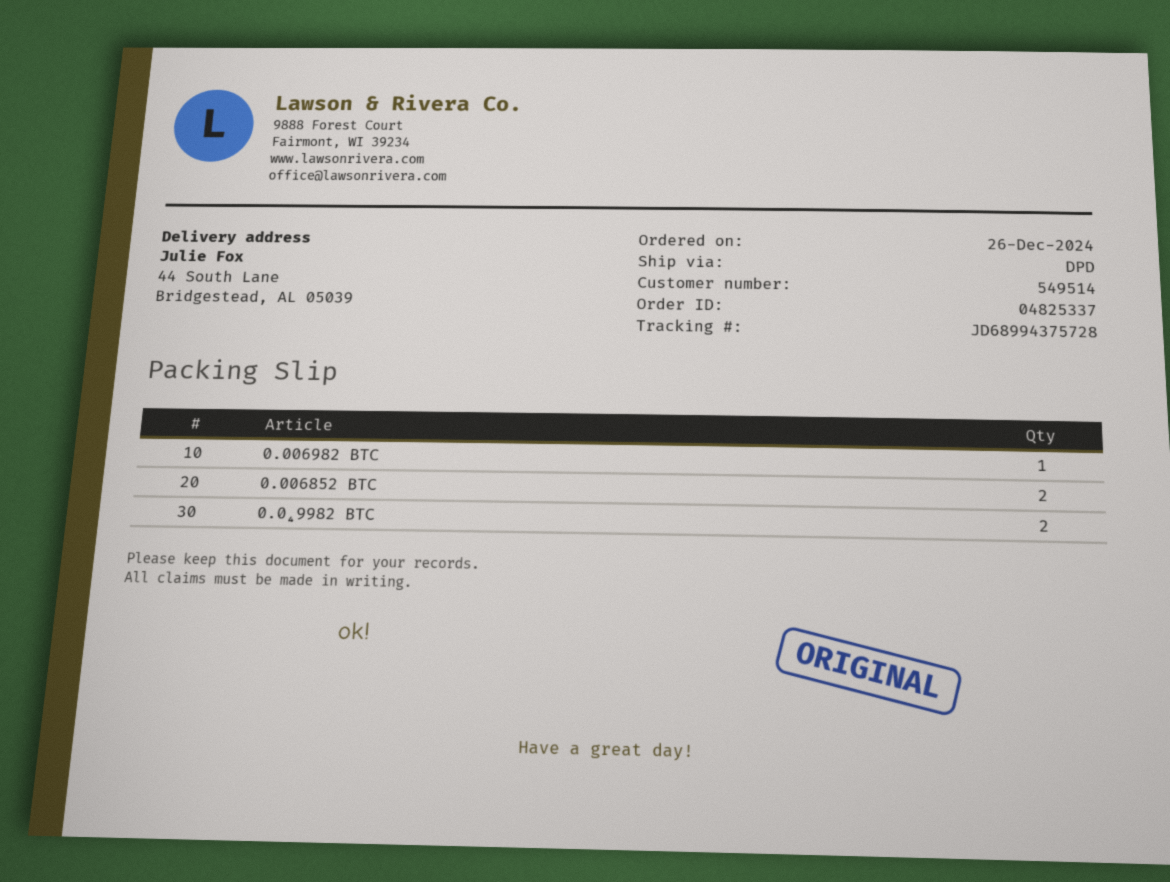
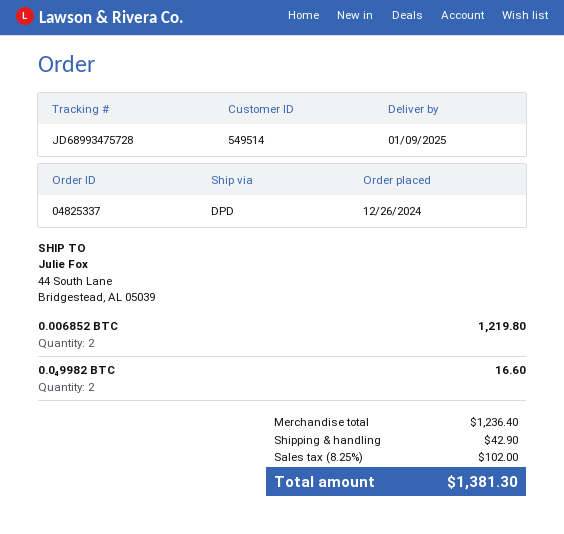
tracking number: JD68994375728 -> JD68993475728
0.006982 BTC: 1 -> none

